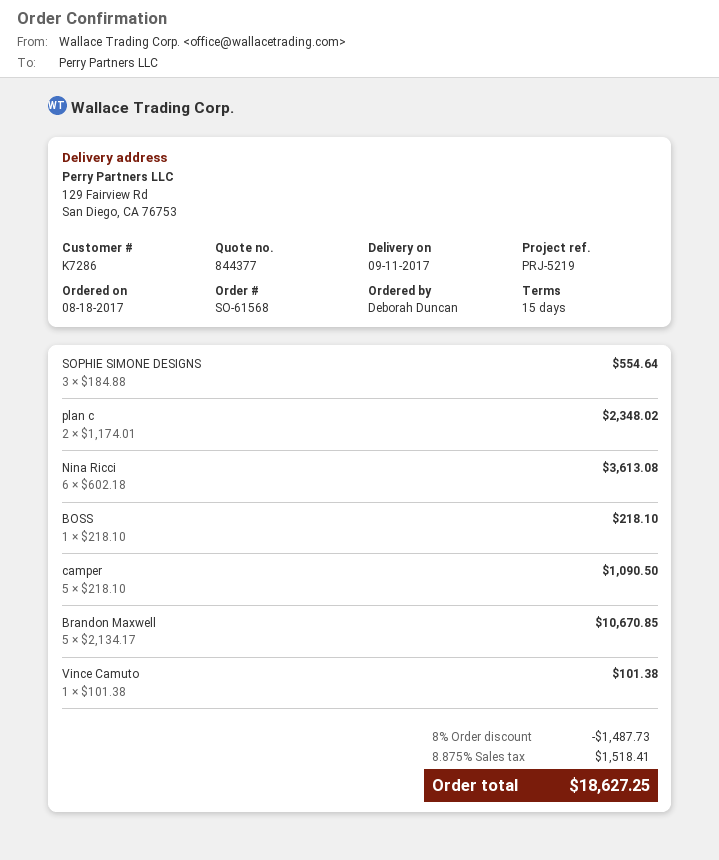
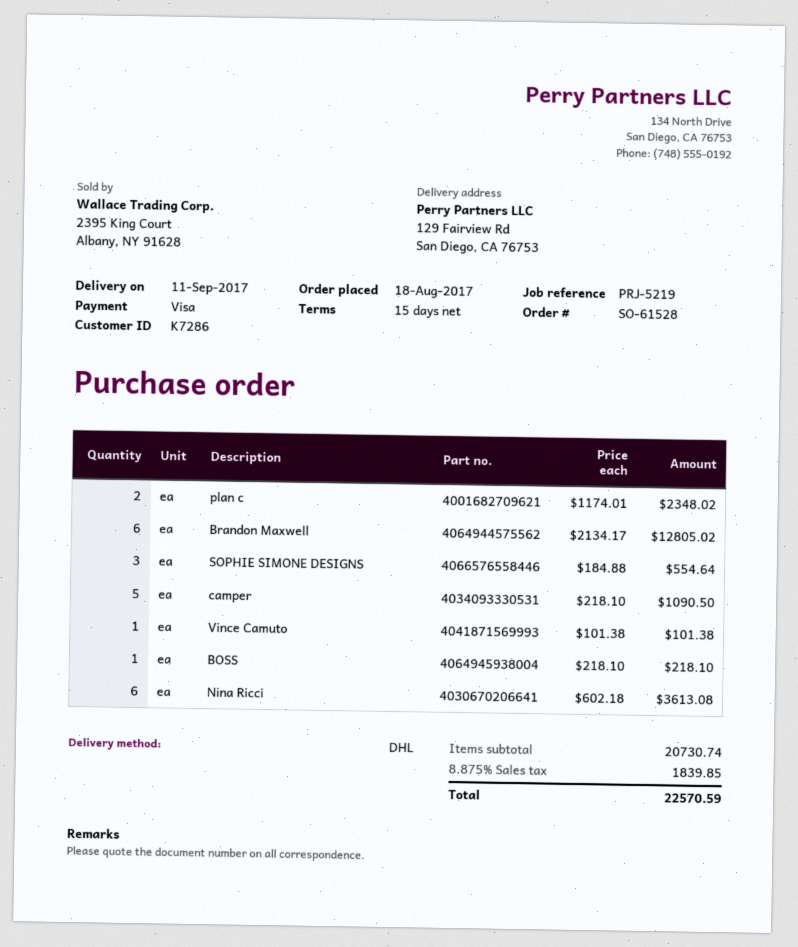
order number: SO-61568 -> SO-61528
Brandon Maxwell: 5 x 2134.17 = 10670.85 -> 6 x 2134.17 = 12805.02
discount: 8% = 1487.73 -> none
tax: 8.875% = 1518.41 -> 8.875% = 1839.85
total: 18627.25 -> 22570.59

